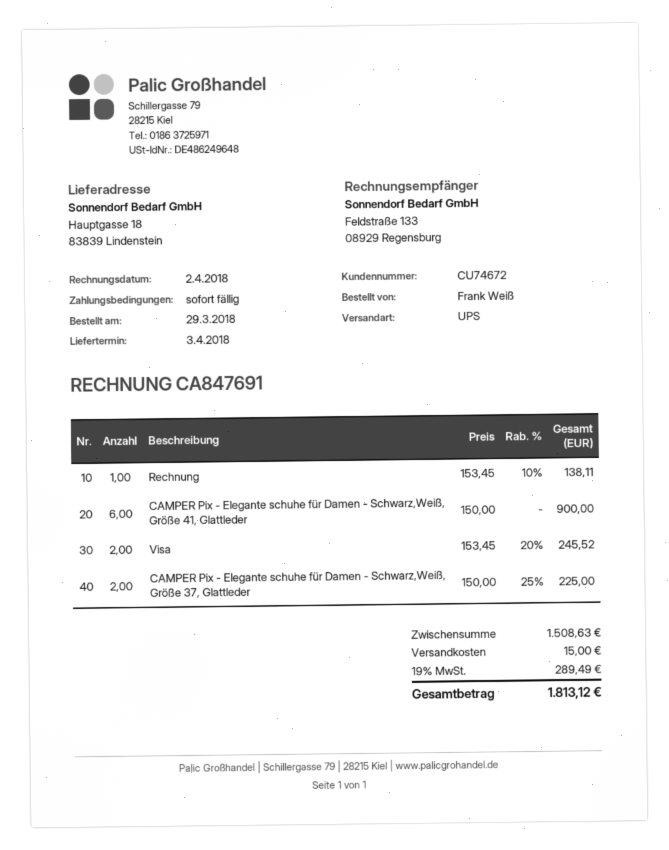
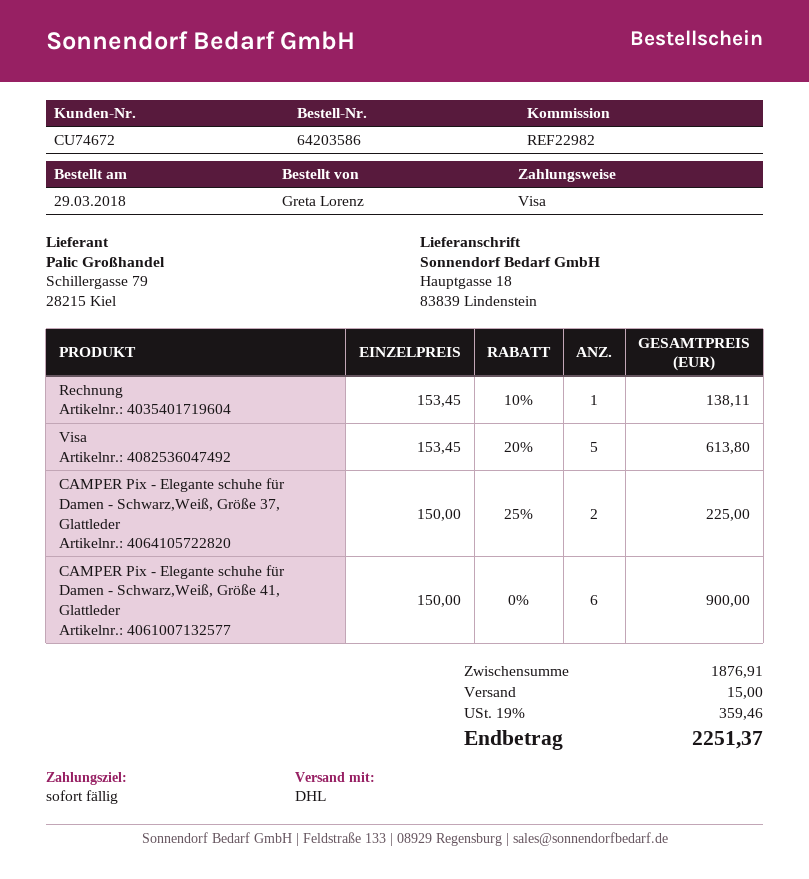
ordered by: Frank Weiß -> Greta Lorenz
shipping method: UPS -> DHL
Visa: 2 x 153.45 - 20% = 245.52 -> 5 x 153.45 - 20% = 613.80
subtotal: 1508.63 -> 1876.91
tax: 19% = 289.49 -> 19% = 359.46
total: 1813.12 -> 2251.37

